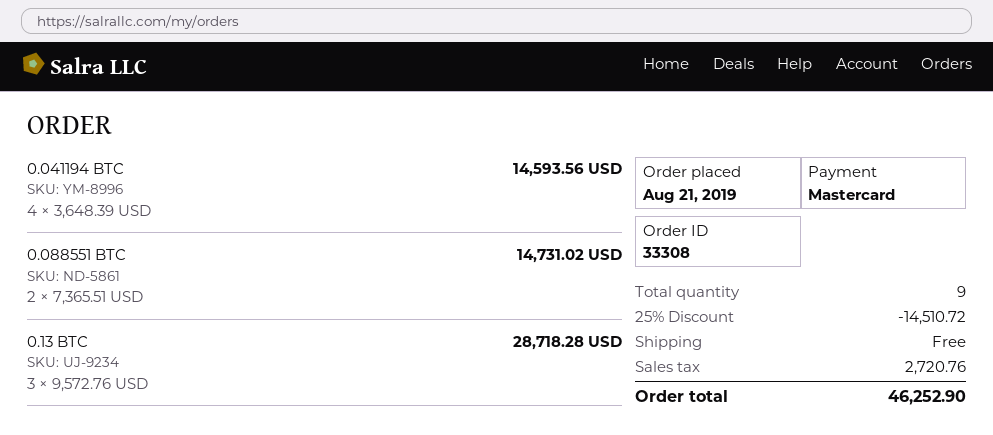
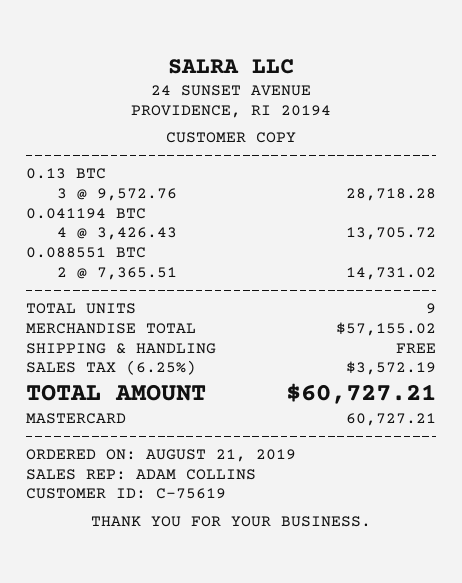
0.041194 BTC: 4 x 3648.39 = 14593.56 -> 4 x 3426.43 = 13705.72
discount: 25% = 14510.72 -> none
tax: 2720.76 -> 3572.19
total: 46252.90 -> 60727.21

